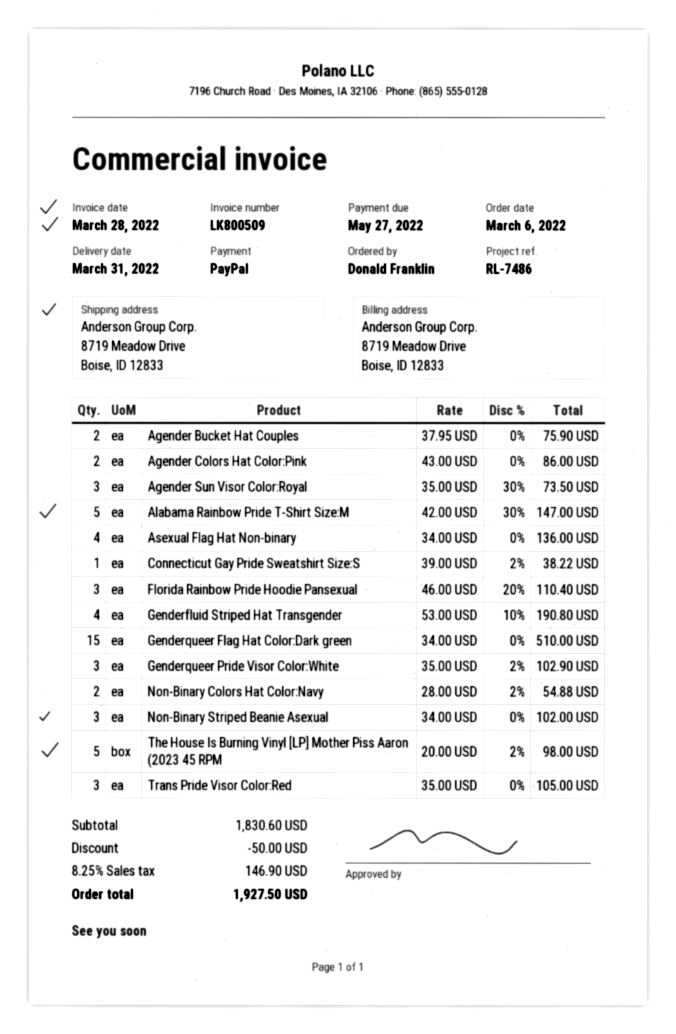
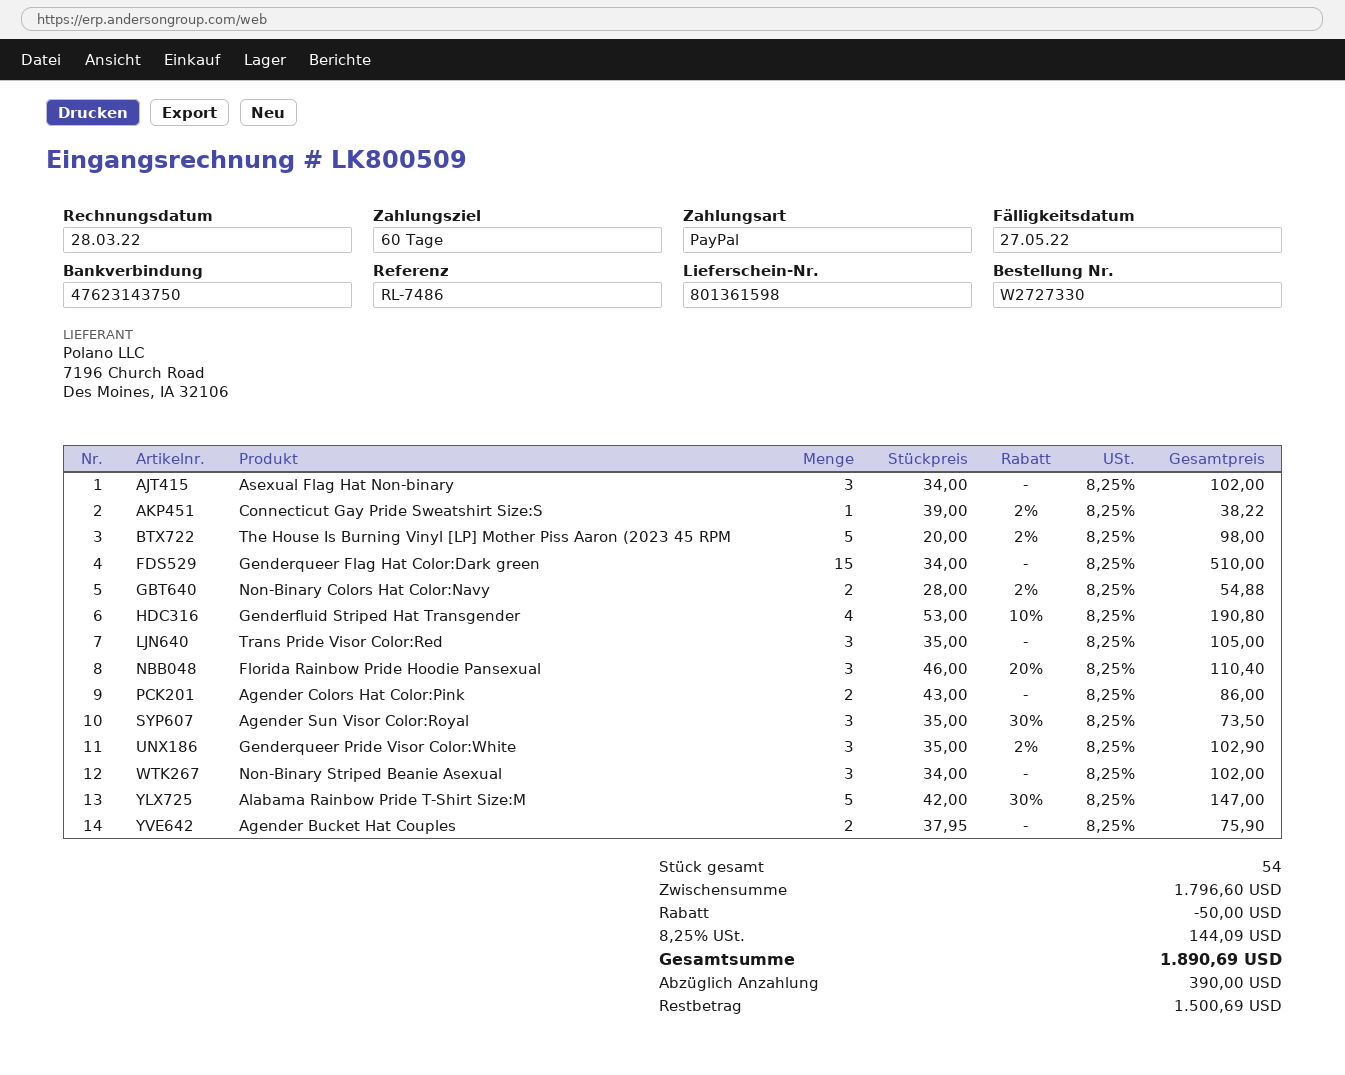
Asexual Flag Hat Non-binary: 4 x 34.00 = 136.00 -> 3 x 34.00 = 102.00
subtotal: 1830.60 -> 1796.60
tax: 8.25% = 146.90 -> 8.25% = 144.09
total: 1927.50 -> 1890.69

